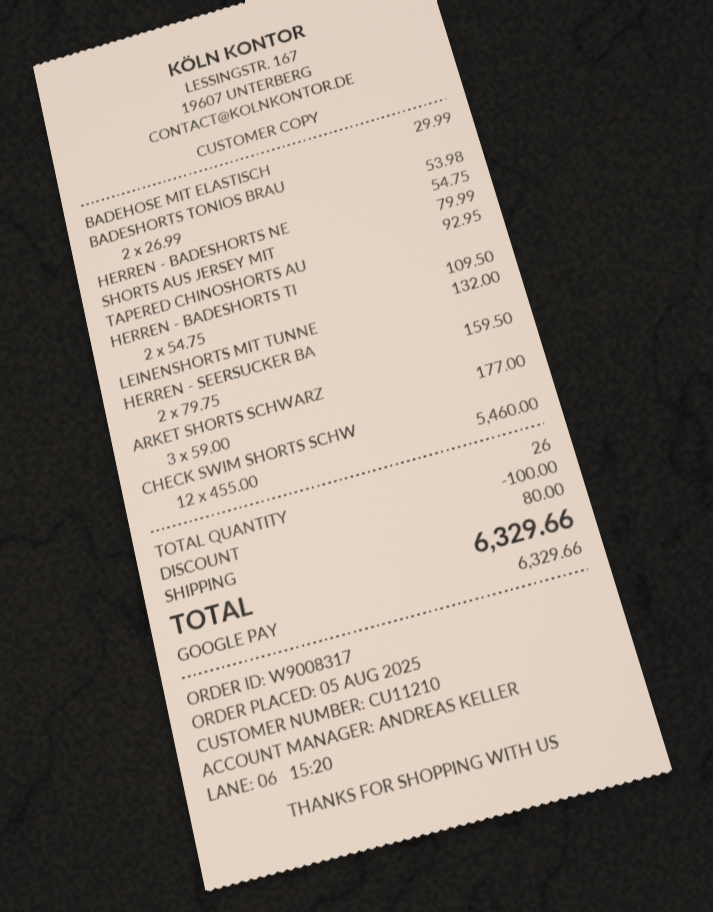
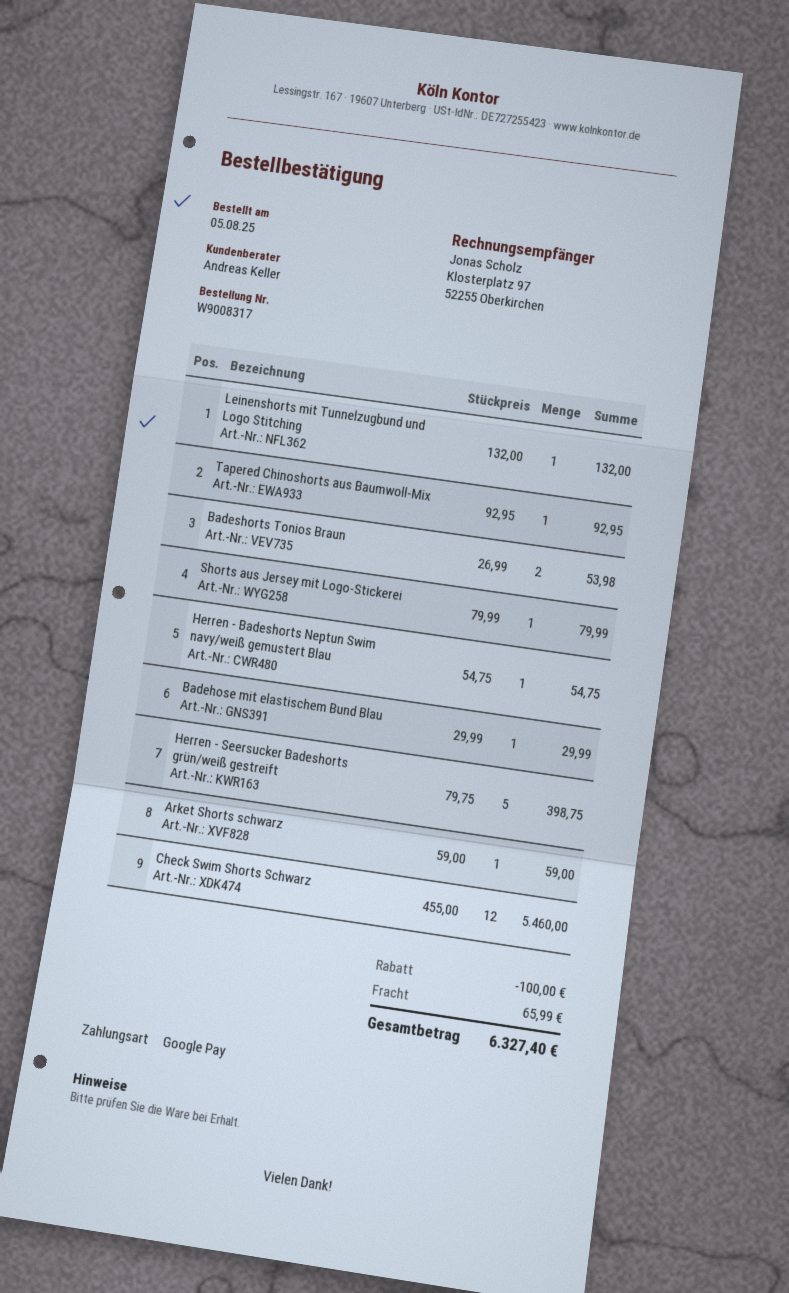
HERREN - BADESHORTS TI: 2 x 54.75 = 109.50 -> none
HERREN - SEERSUCKER BA: 2 x 79.75 = 159.50 -> 5 x 79.75 = 398.75
ARKET SHORTS SCHWARZ: 3 x 59.00 = 177.00 -> 1 x 59.00 = 59.00
shipping: 80.00 -> 65.99
total: 6329.66 -> 6327.40

